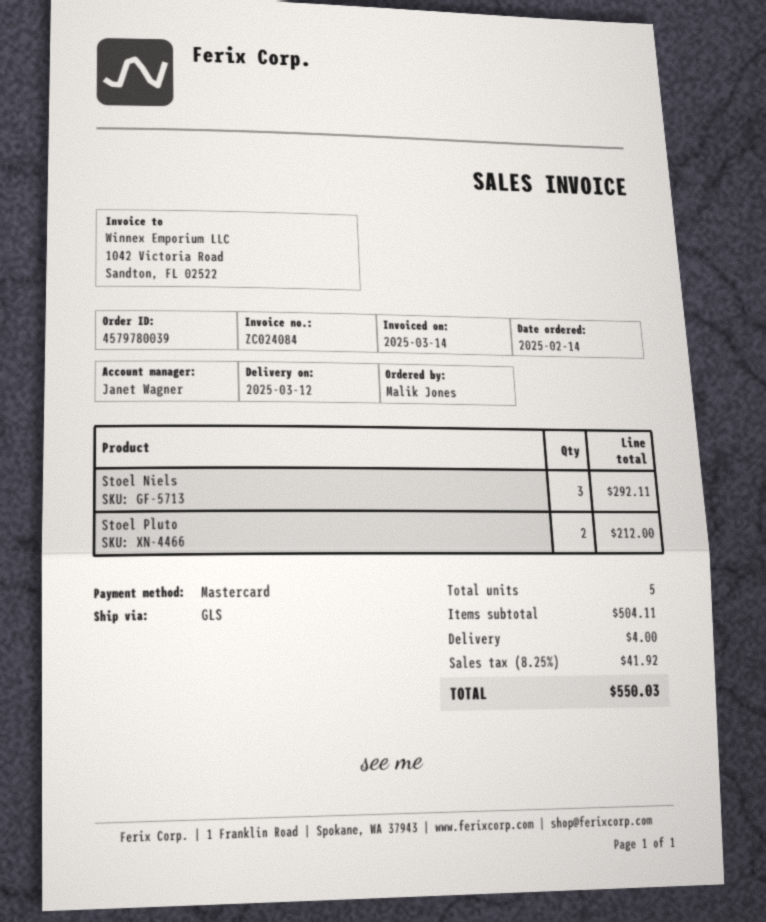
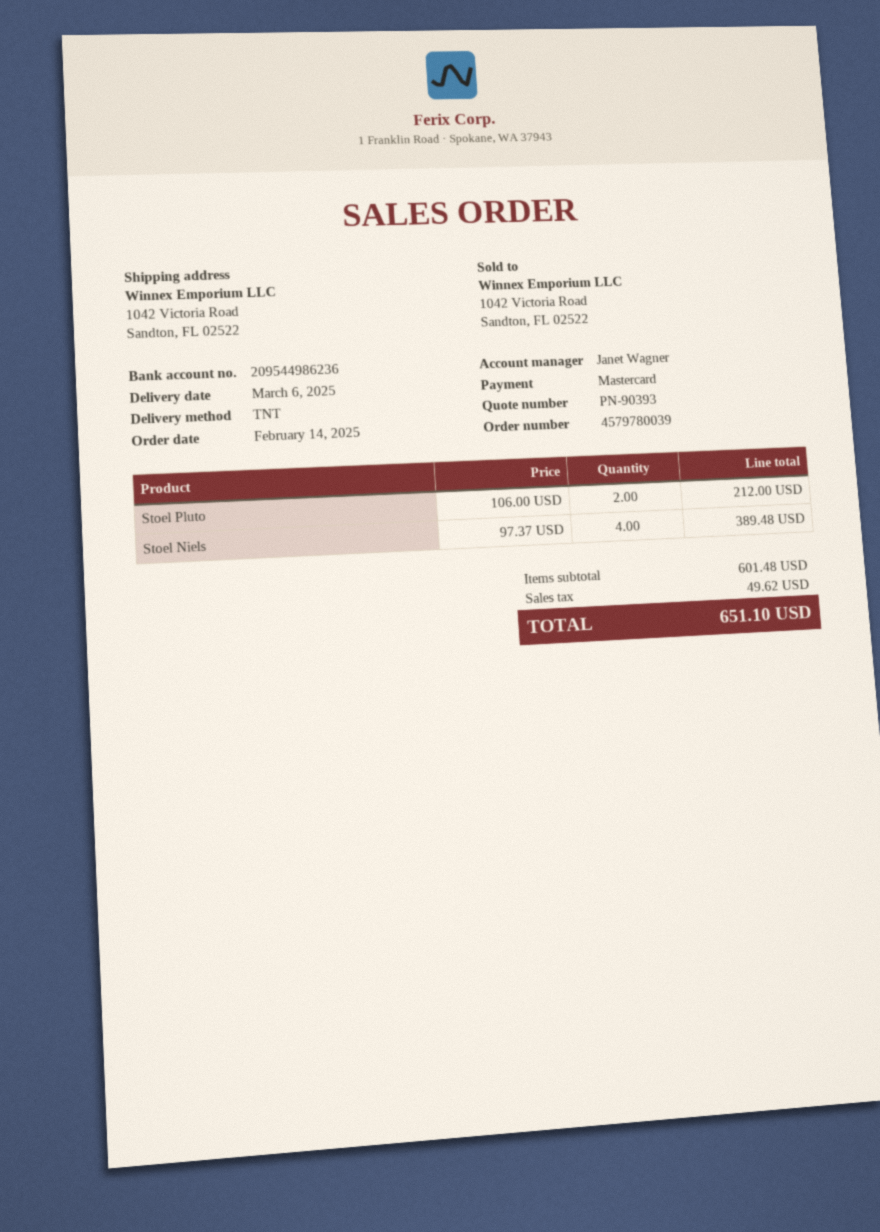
delivery date: 2025-03-12 -> 2025-03-06
shipping method: GLS -> TNT
Stoel Niels: 3 for 292.11 -> 4 for 389.48
subtotal: 504.11 -> 601.48
shipping: 4.00 -> none
tax: 41.92 -> 49.62
total: 550.03 -> 651.10

